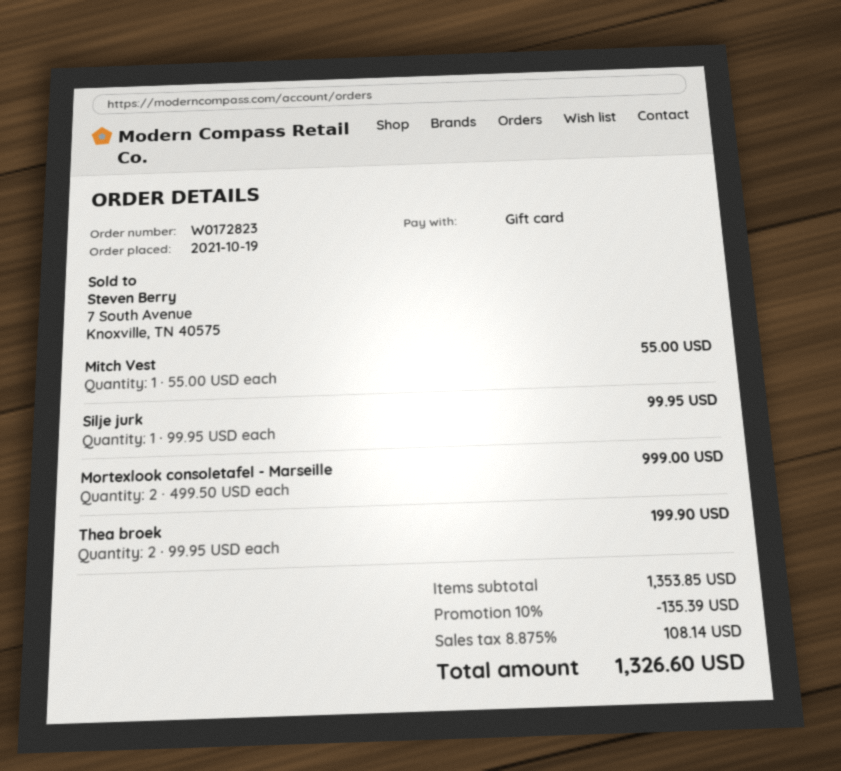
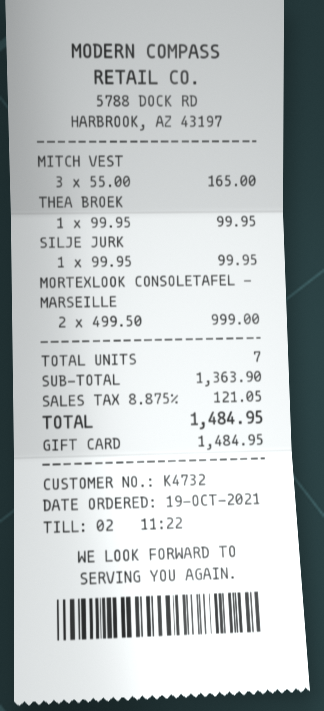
Mitch Vest: 1 x 55.00 = 55.00 -> 3 x 55.00 = 165.00
Thea broek: 2 x 99.95 = 199.90 -> 1 x 99.95 = 99.95
subtotal: 1353.85 -> 1363.90
discount: 10% = 135.39 -> none
tax: 8.875% = 108.14 -> 8.875% = 121.05
total: 1326.60 -> 1484.95

